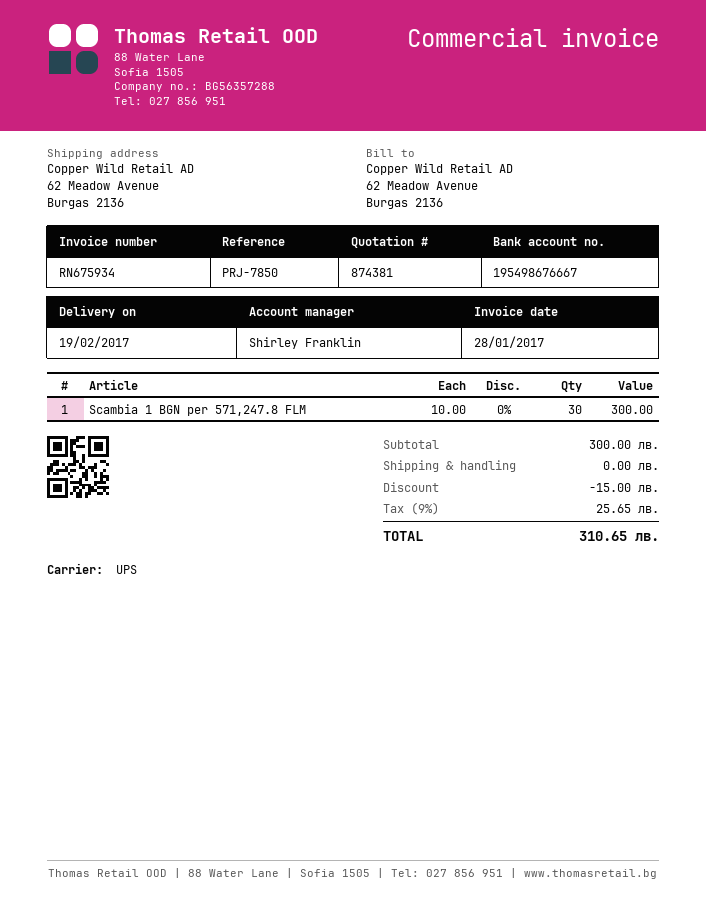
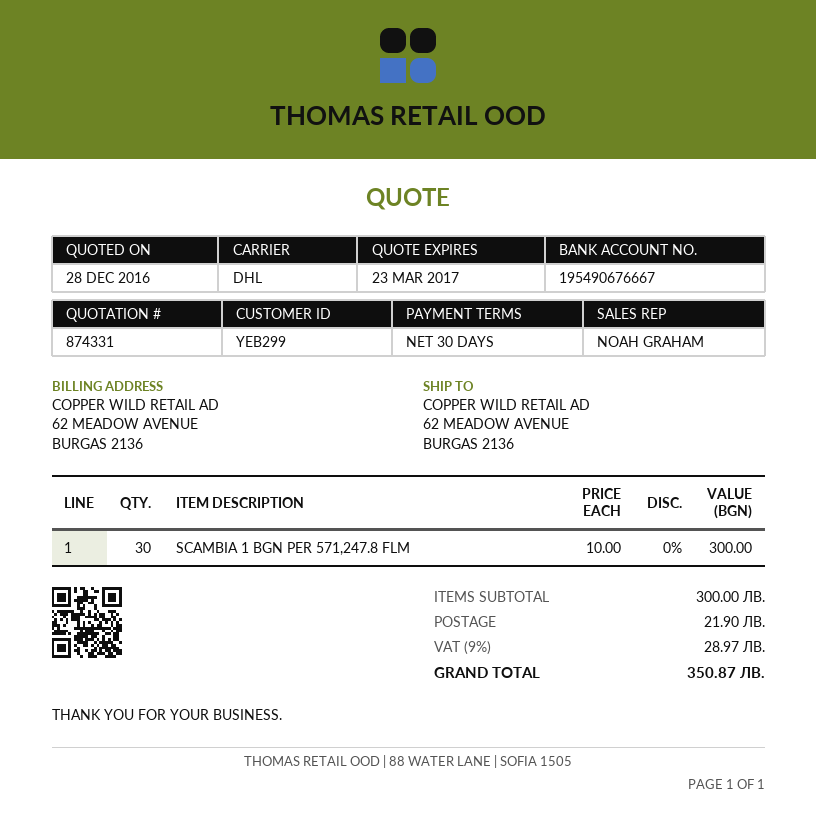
quote number: 874381 -> 874331
sales rep: Shirley Franklin -> NOAH GRAHAM
bank account: 195498676667 -> 195490676667
shipping method: UPS -> DHL
discount: 15.00 -> none
shipping: 0.00 -> 21.90
tax: 9% = 25.65 -> 9% = 28.97
total: 310.65 -> 350.87

